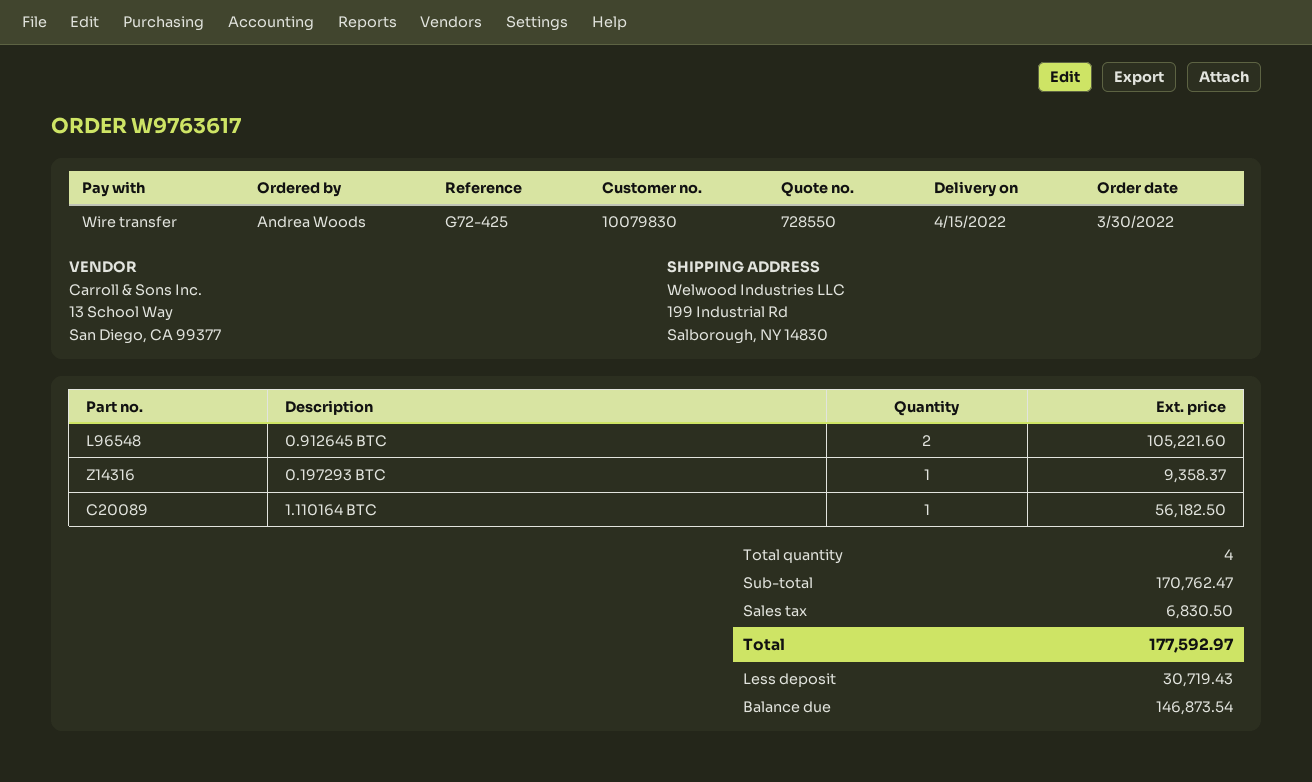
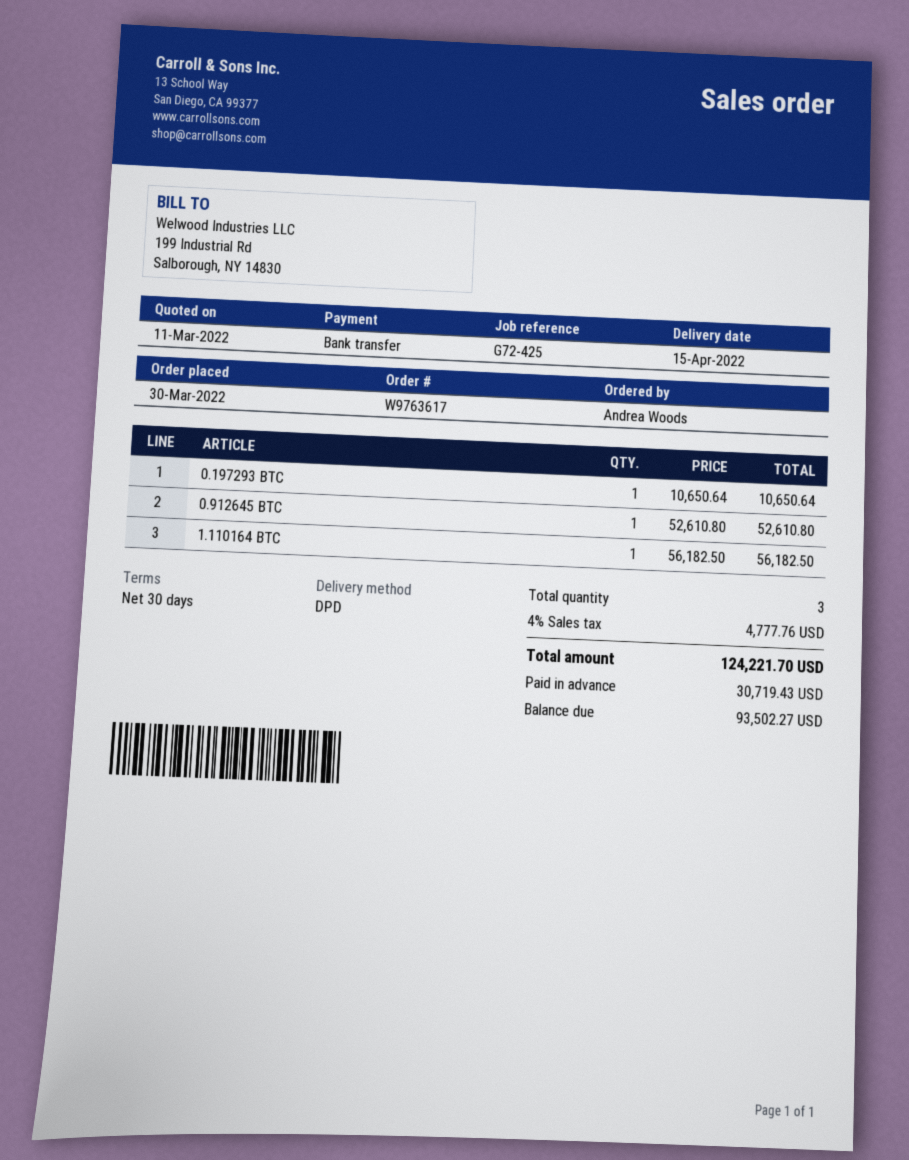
0.912645 BTC: 2 for 105221.60 -> 1 for 52610.80
0.197293 BTC: 1 for 9358.37 -> 1 for 10650.64
total quantity: 4 -> 3
tax: 6830.50 -> 4777.76
total: 177592.97 -> 124221.70
balance: 146873.54 -> 93502.27

